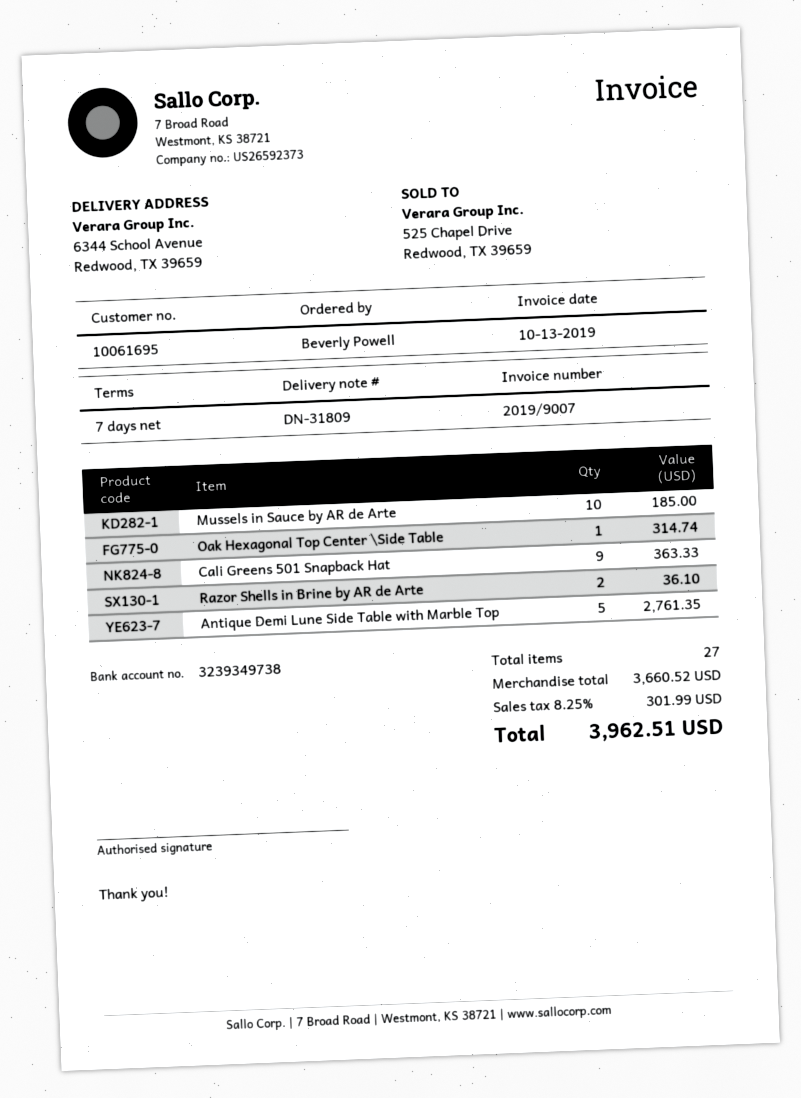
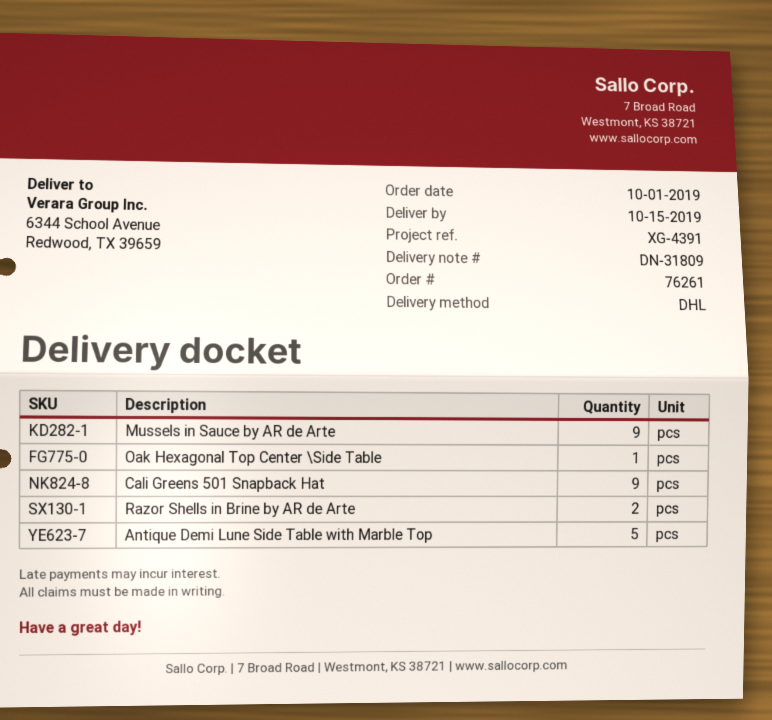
Mussels in Sauce by AR de Arte: 10 -> 9

